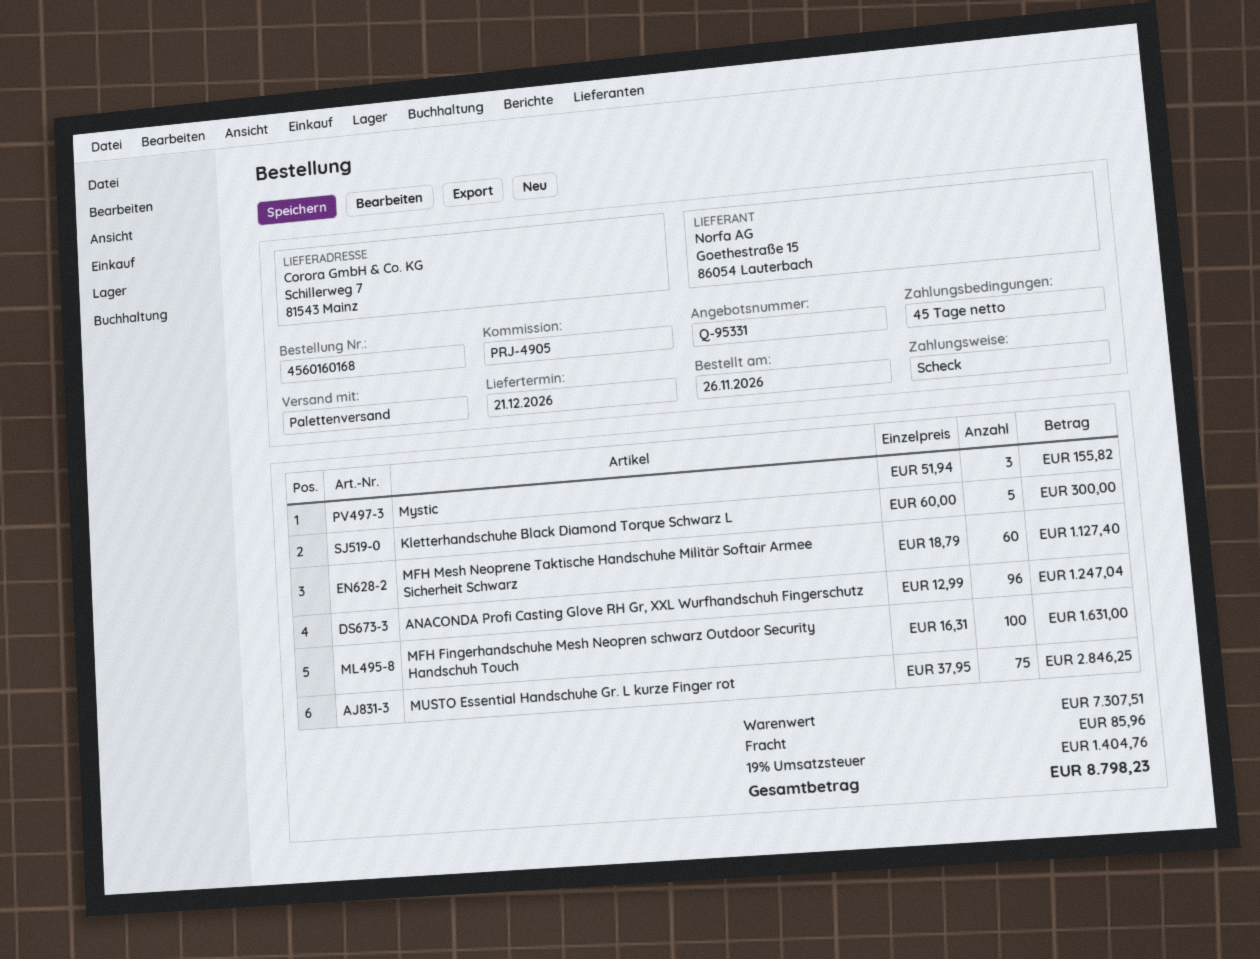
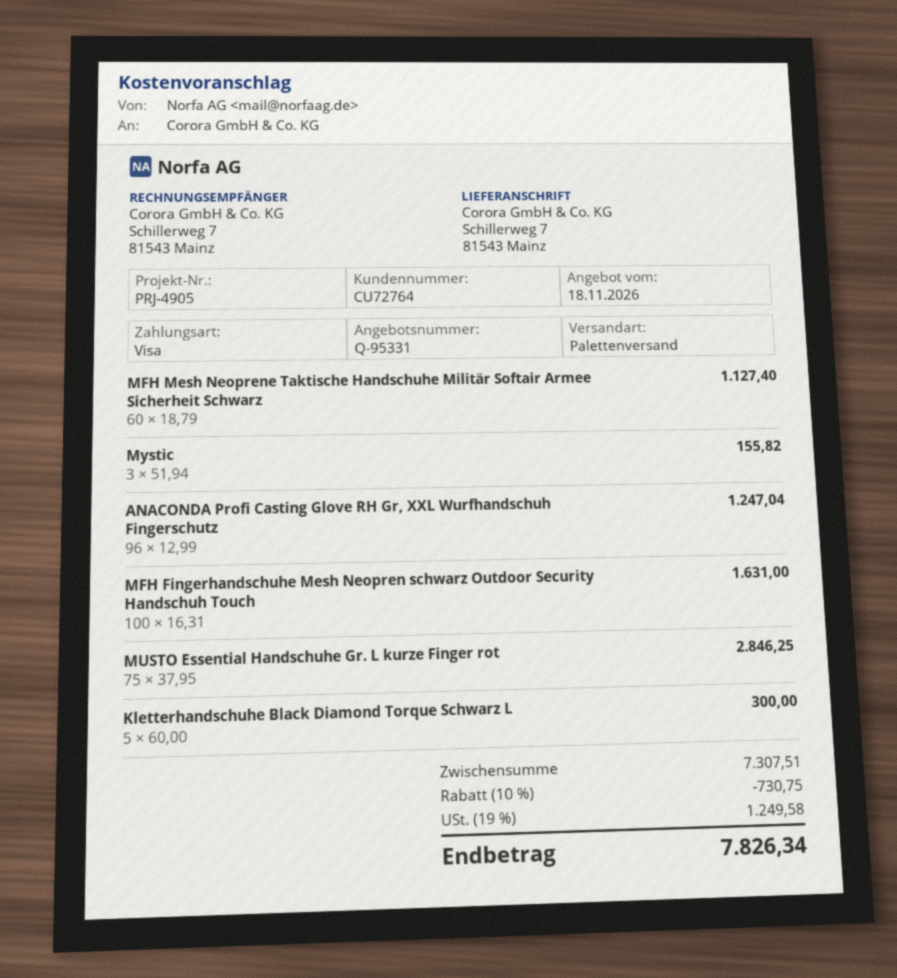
payment method: cheque -> Visa
discount: none -> 10% = 730.75
shipping: 85.96 -> none
tax: 19% = 1404.76 -> 19% = 1249.58
total: 8798.23 -> 7826.34

